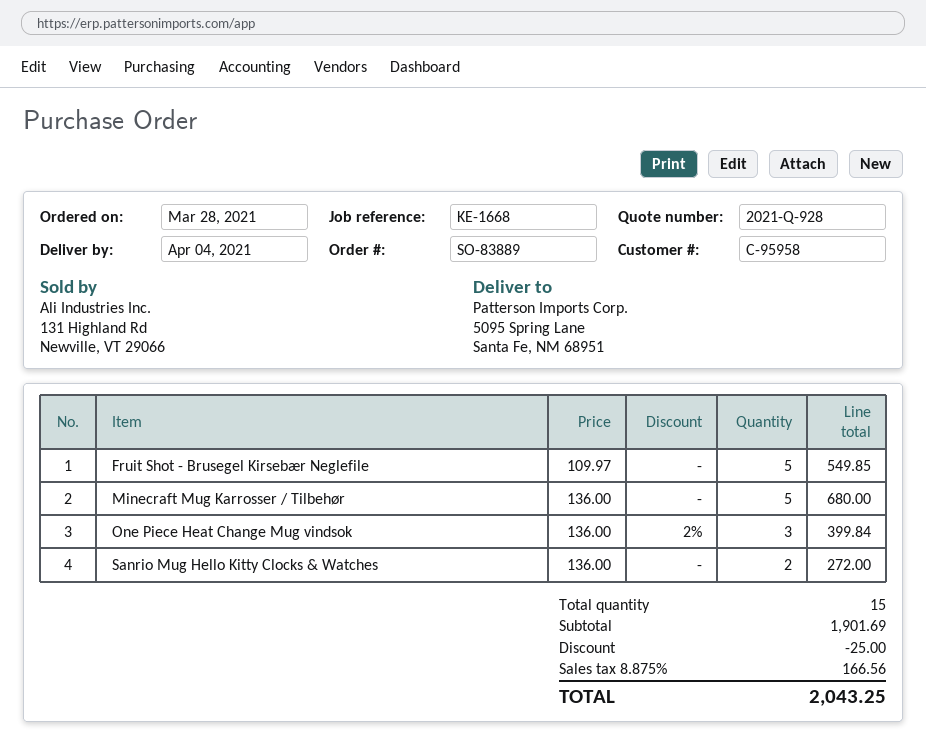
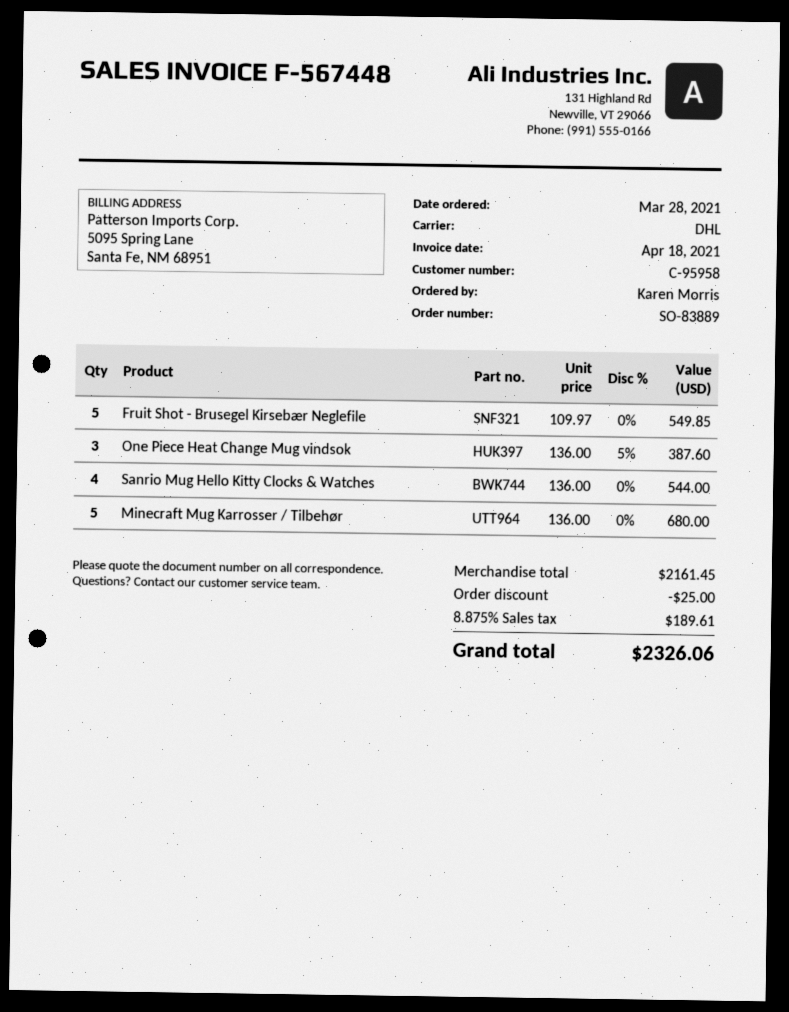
One Piece Heat Change Mug vindsok: 3 x 136.00 - 2% = 399.84 -> 3 x 136.00 - 5% = 387.60
Sanrio Mug Hello Kitty Clocks & Watches: 2 x 136.00 = 272.00 -> 4 x 136.00 = 544.00
subtotal: 1901.69 -> 2161.45
tax: 8.875% = 166.56 -> 8.875% = 189.61
total: 2043.25 -> 2326.06

